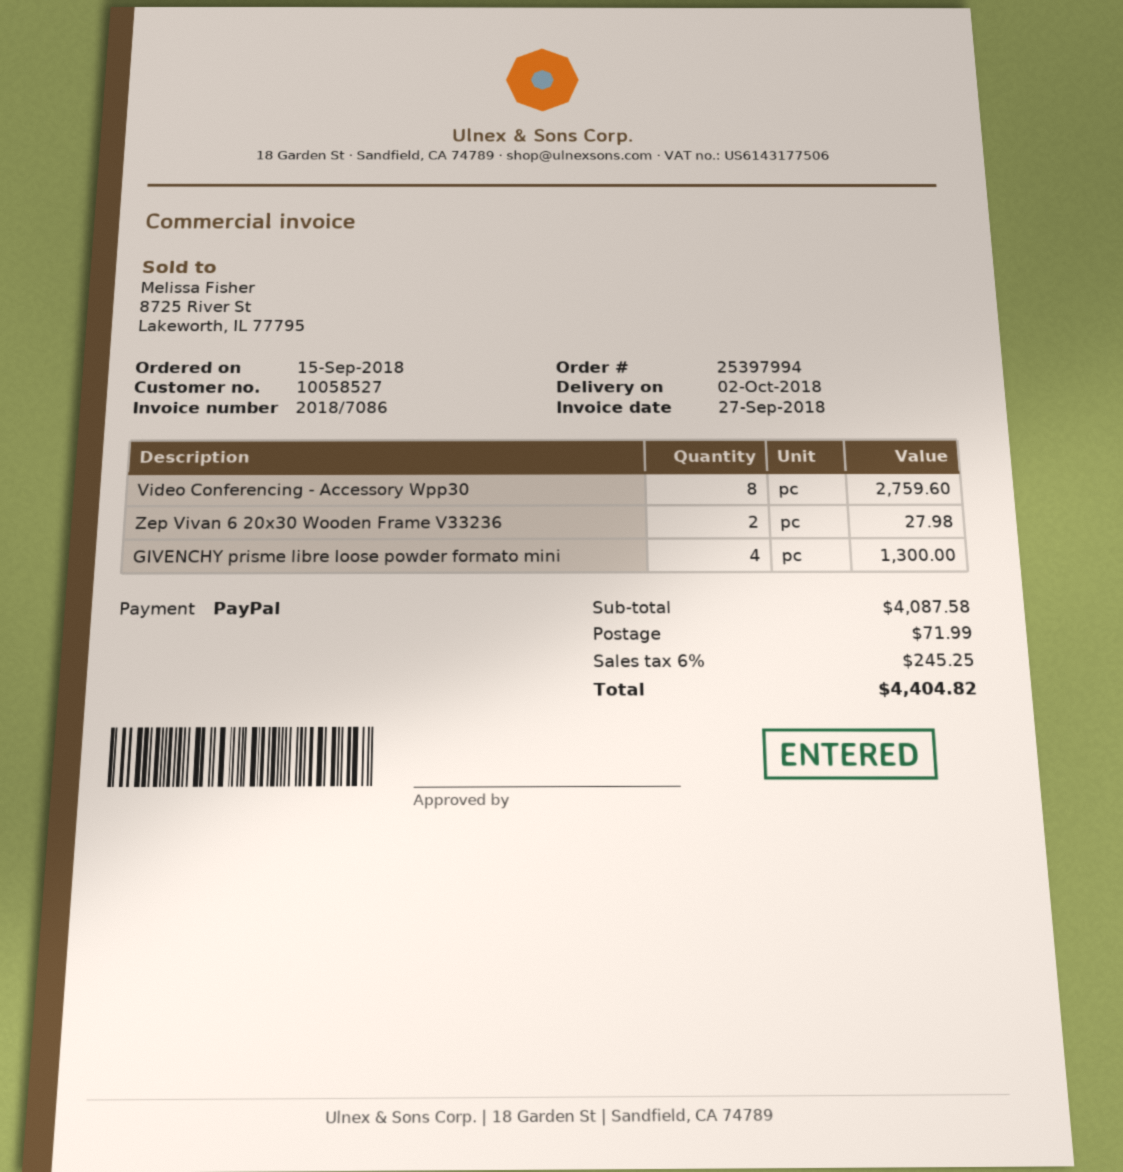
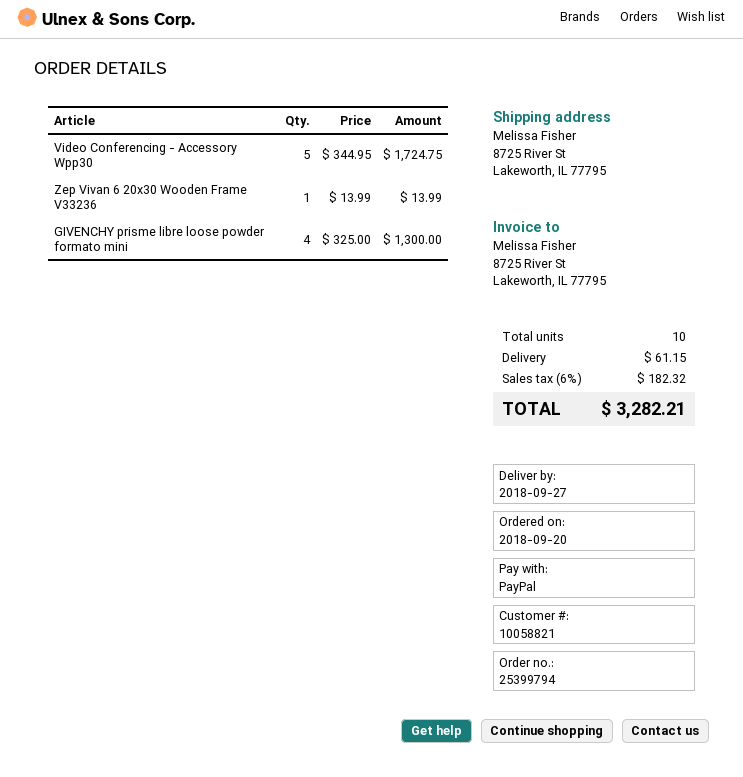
order number: 25397994 -> 25399794
order date: 2018-09-15 -> 2018-09-20
delivery date: 2018-10-02 -> 2018-09-27
customer number: 10058527 -> 10058821
Video Conferencing - Accessory Wpp30: 8 for 2759.60 -> 5 for 1724.75
Zep Vivan 6 20x30 Wooden Frame V33236: 2 for 27.98 -> 1 for 13.99
shipping: 71.99 -> 61.15
tax: 6% = 245.25 -> 6% = 182.32
total: 4404.82 -> 3282.21

